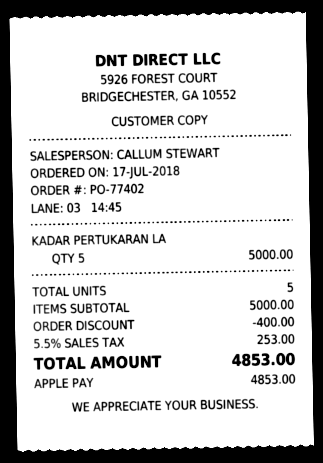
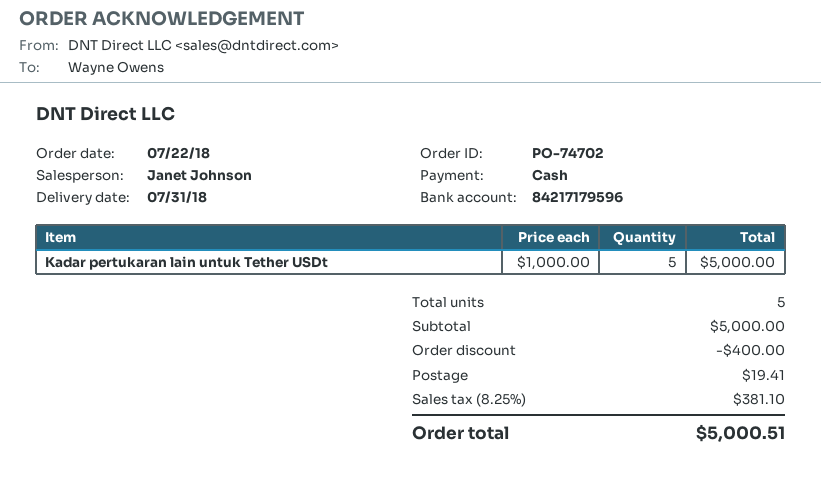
order number: PO-77402 -> PO-74702
order date: 2018-07-17 -> 2018-07-22
sales rep: CALLUM STEWART -> Janet Johnson
payment method: Apple Pay -> cash
shipping: none -> 19.41
tax: 5.5% = 253.00 -> 8.25% = 381.10
total: 4853.00 -> 5000.51

